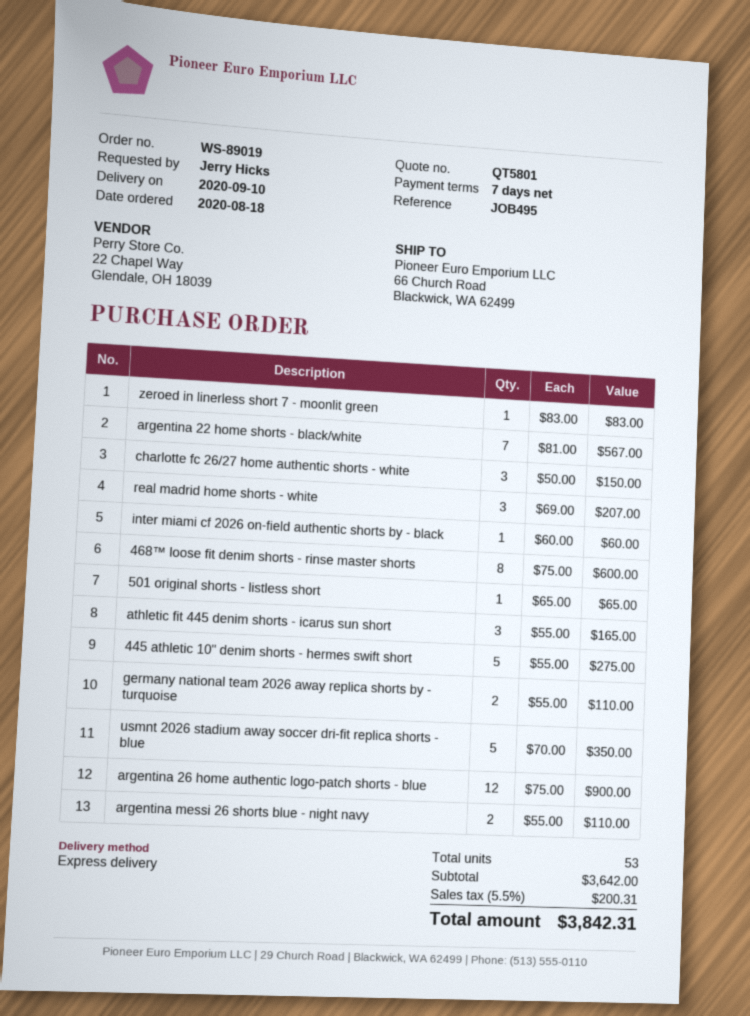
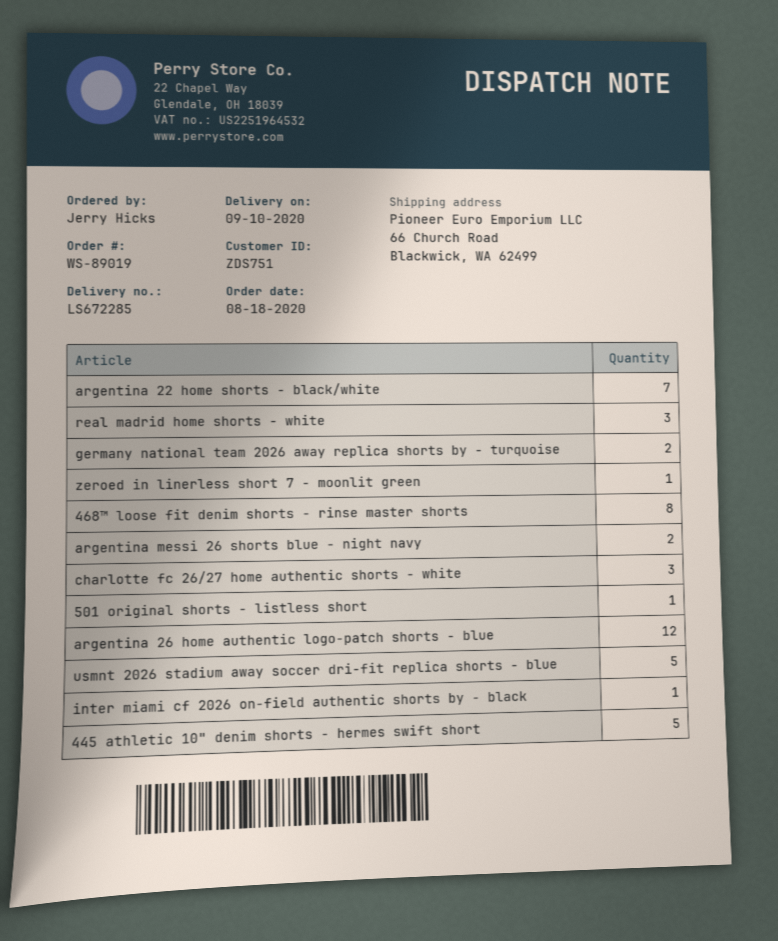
athletic fit 445 denim shorts - icarus sun short: 3 -> none

